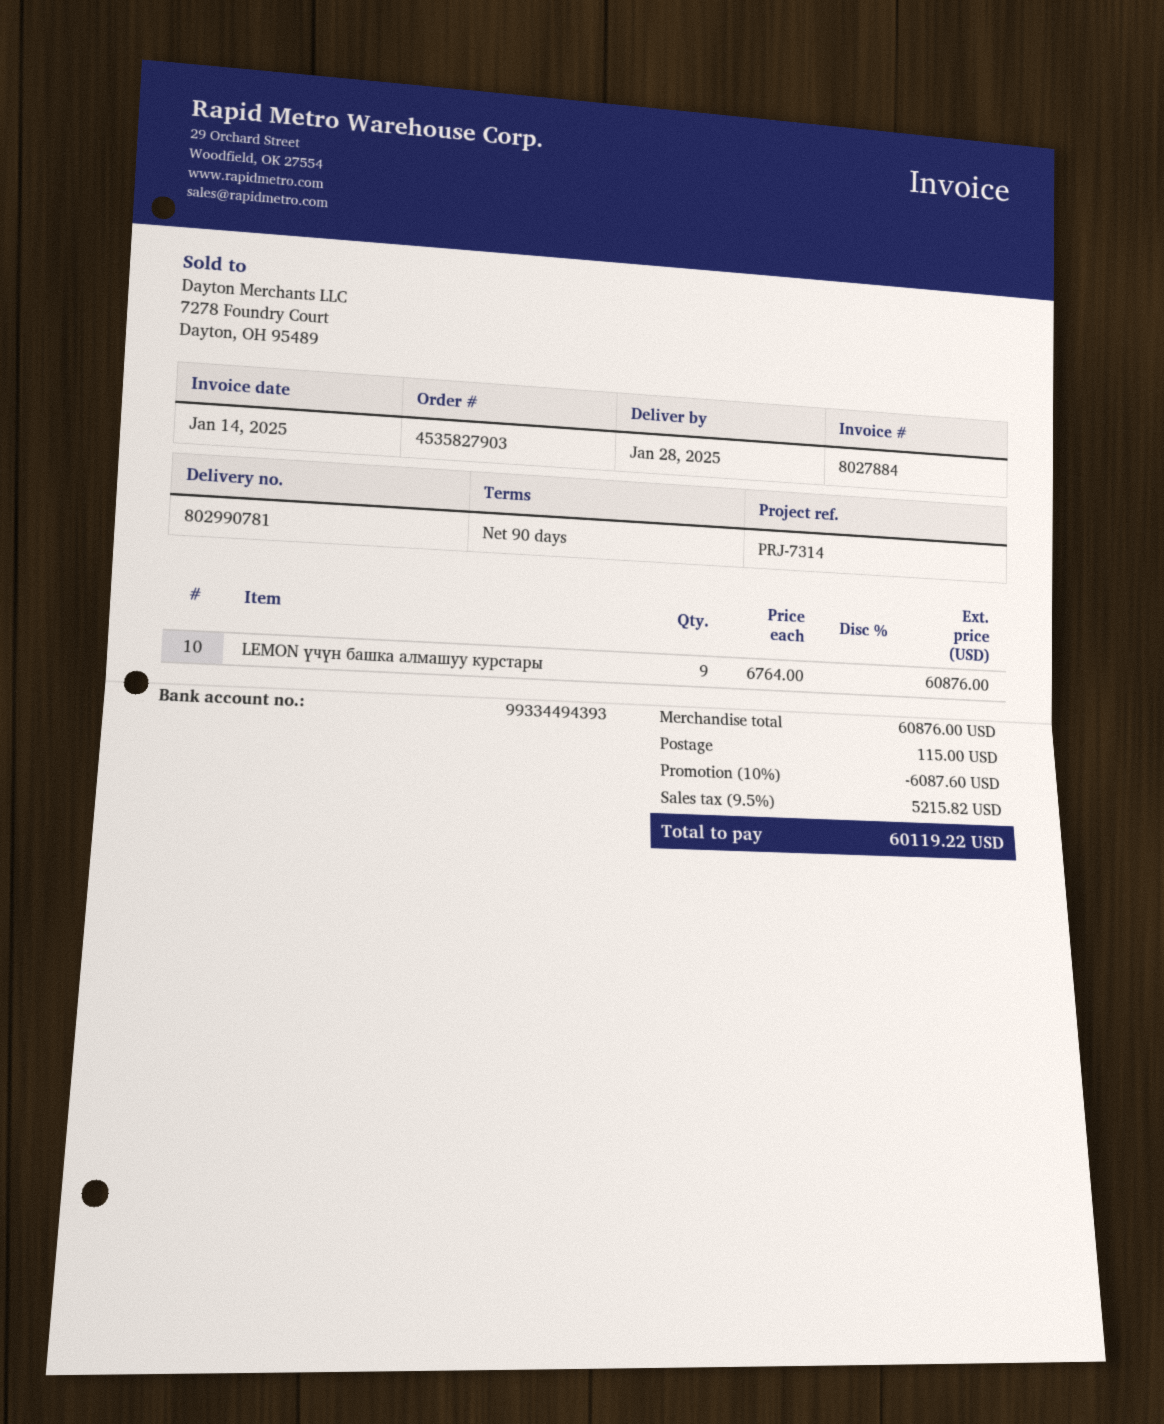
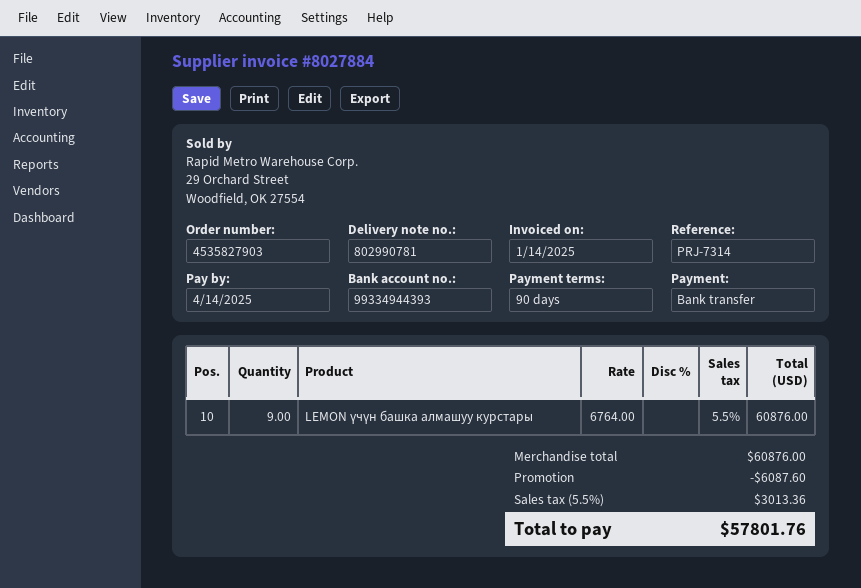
bank account: 99334494393 -> 99334944393
shipping: 115.00 -> none
tax: 9.5% = 5215.82 -> 5.5% = 3013.36
total: 60119.22 -> 57801.76

